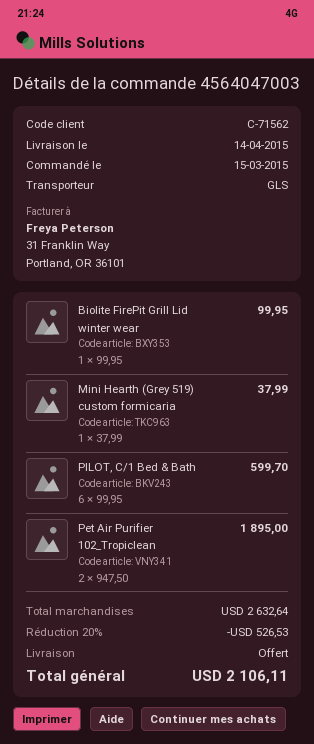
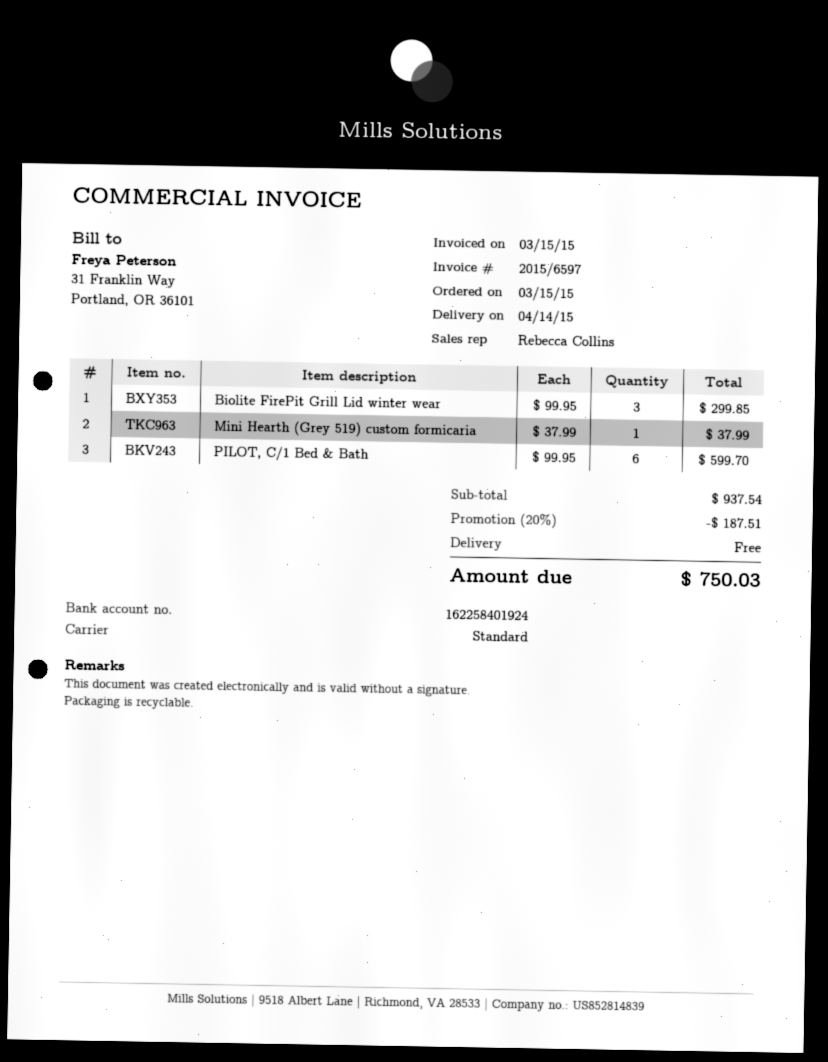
shipping method: GLS -> standard
Biolite FirePit Grill Lid winter wear: 1 x 99.95 = 99.95 -> 3 x 99.95 = 299.85
Pet Air Purifier 102_Tropiclean: 2 x 947.50 = 1895.00 -> none
subtotal: 2632.64 -> 937.54
discount: 20% = 526.53 -> 20% = 187.51
total: 2106.11 -> 750.03

